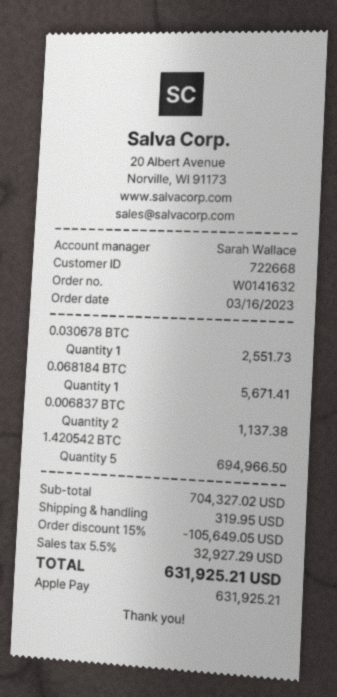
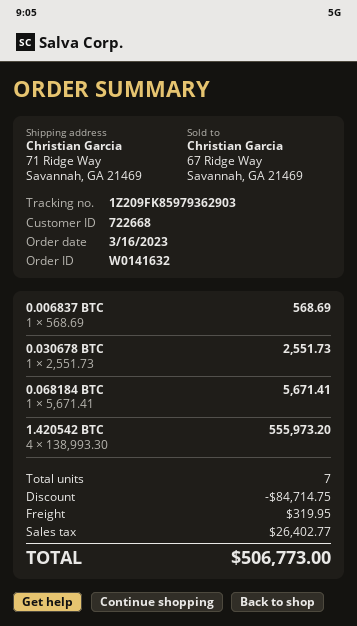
0.006837 BTC: 2 for 1137.38 -> 1 for 568.69
1.420542 BTC: 5 for 694966.50 -> 4 for 555973.20
discount: 105649.05 -> 84714.75
tax: 32927.29 -> 26402.77
total: 631925.21 -> 506773.00

